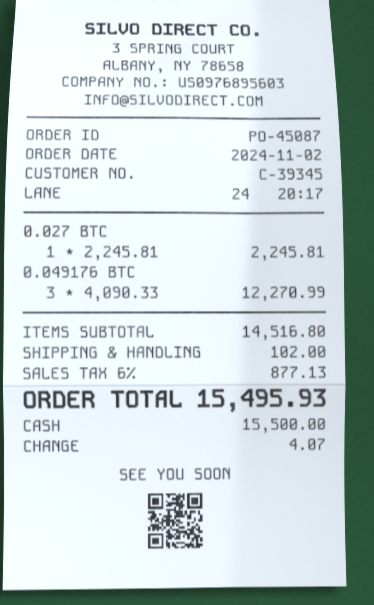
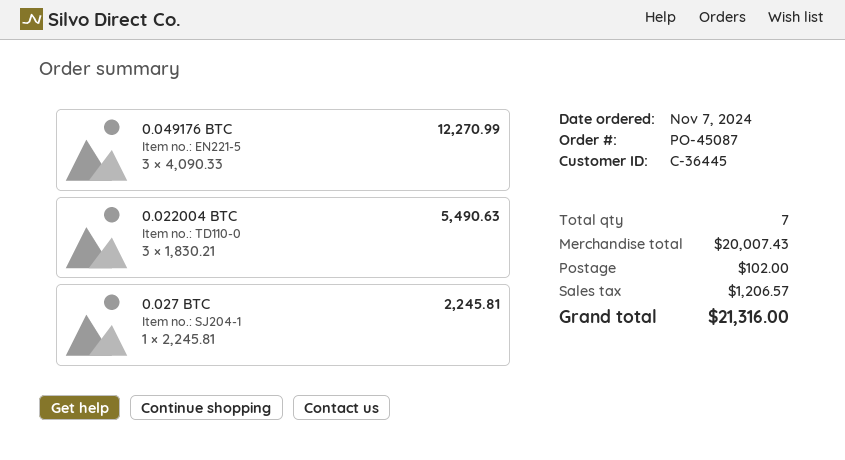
order date: 2024-11-02 -> 2024-11-07
customer number: C-39345 -> C-36445
0.022004 BTC: none -> 3 x 1830.21 = 5490.63
subtotal: 14516.80 -> 20007.43
tax: 877.13 -> 1206.57
total: 15495.93 -> 21316.00

